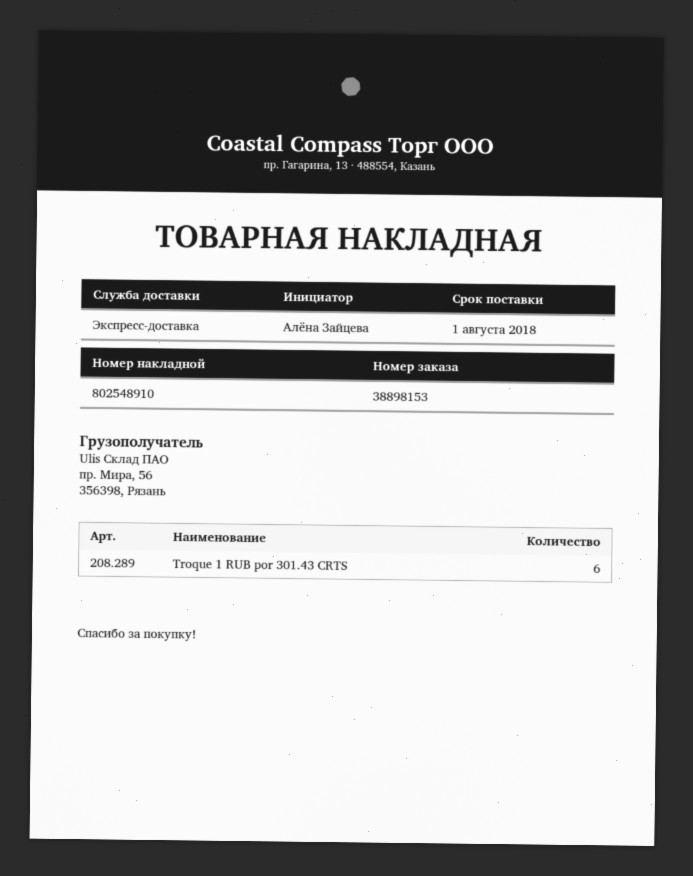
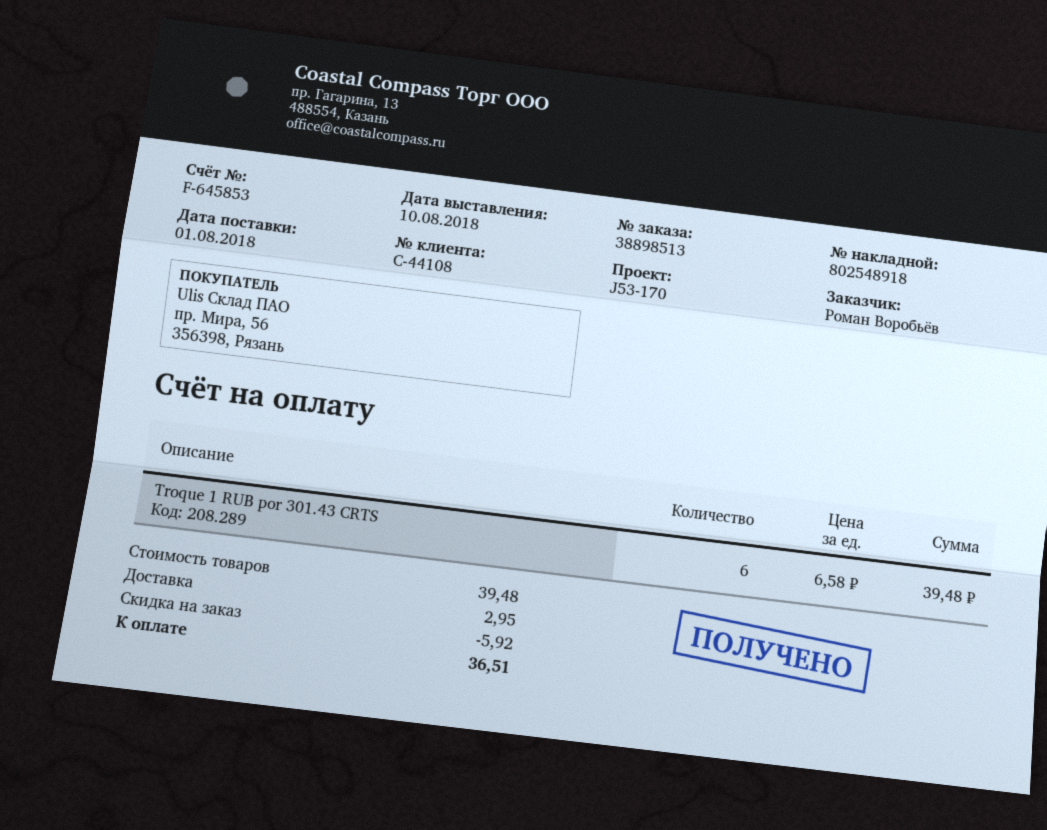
order number: 38898153 -> 38898513
delivery note number: 802548910 -> 802548918
ordered by: Алёна Зайцева -> Роман Воробьёв

